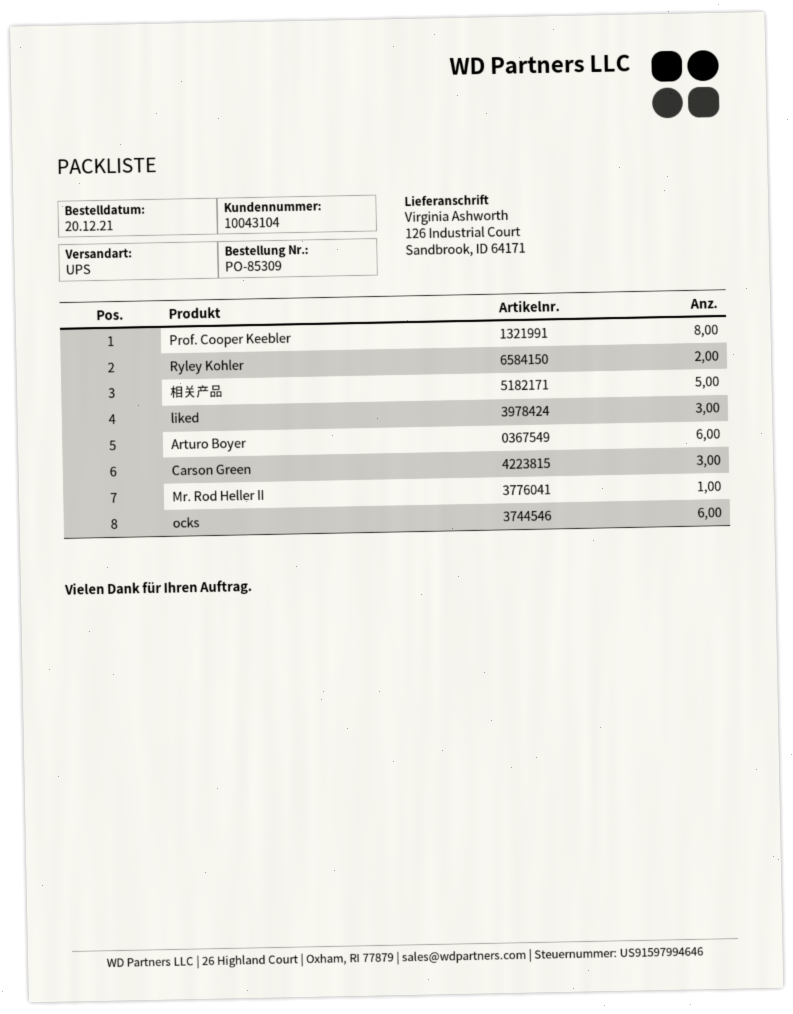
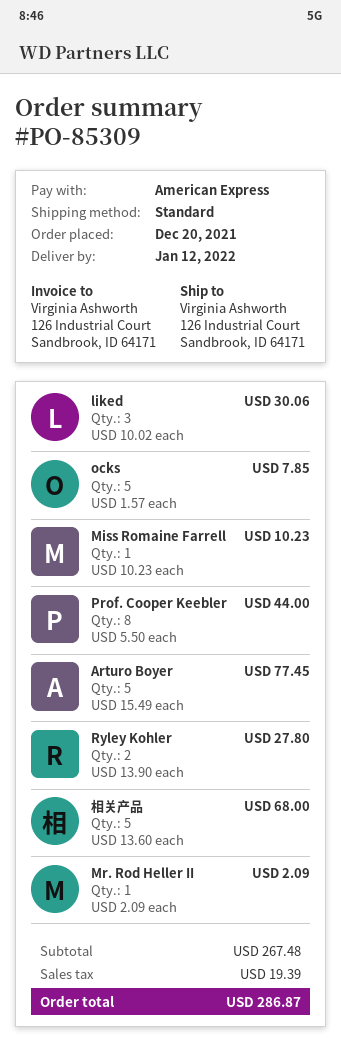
shipping method: UPS -> standard
Arturo Boyer: 6 -> 5
Carson Green: 3 -> none
ocks: 6 -> 5
Miss Romaine Farrell: none -> 1

